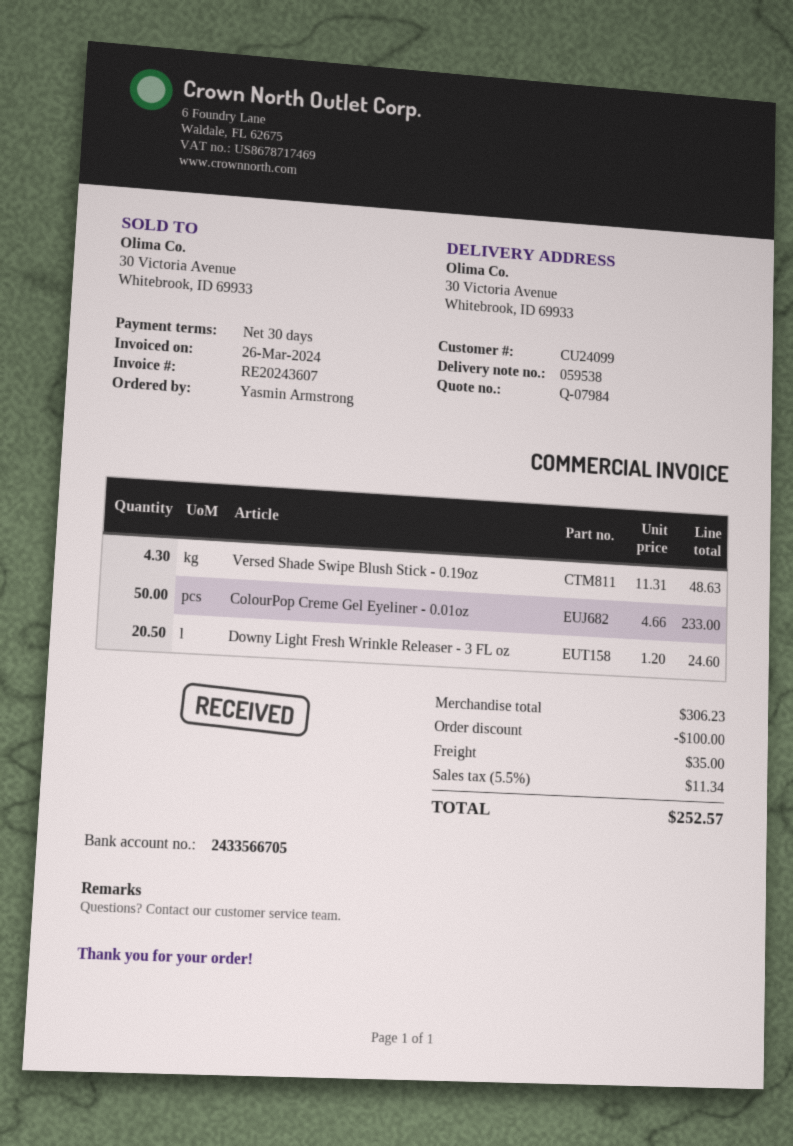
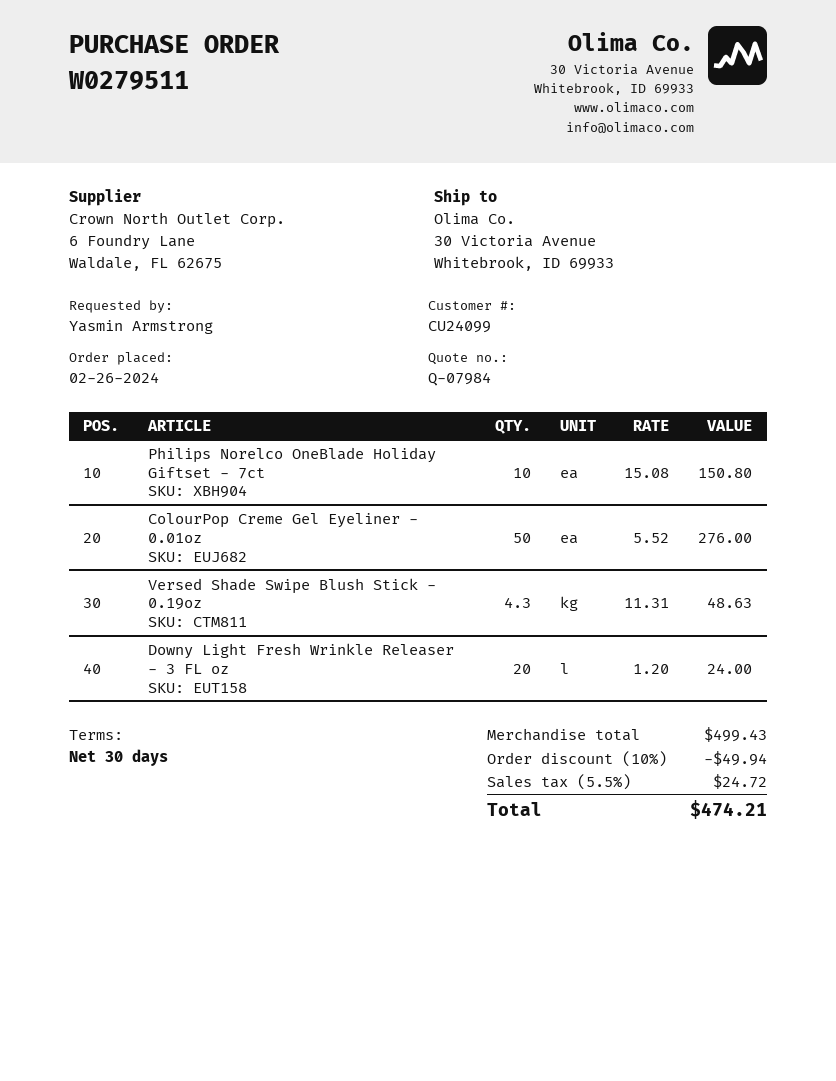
ColourPop Creme Gel Eyeliner - 0.01oz: 50 x 4.66 = 233.00 -> 50 x 5.52 = 276.00
Downy Light Fresh Wrinkle Releaser - 3 FL oz: 20.5 x 1.20 = 24.60 -> 20 x 1.20 = 24.00
Philips Norelco OneBlade Holiday Giftset - 7ct: none -> 10 x 15.08 = 150.80
subtotal: 306.23 -> 499.43
discount: 100.00 -> 49.94
shipping: 35.00 -> none
tax: 5.5% = 11.34 -> 5.5% = 24.72
total: 252.57 -> 474.21

